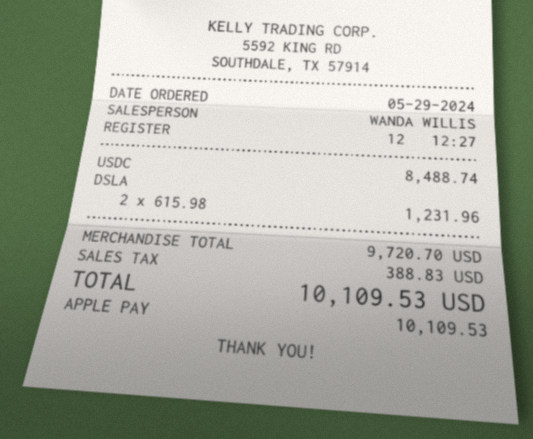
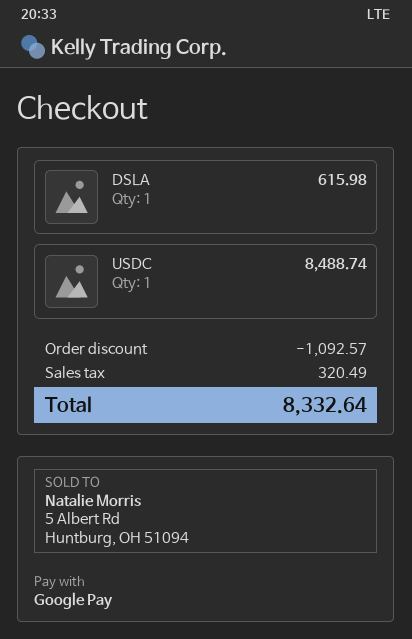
payment method: Apple Pay -> Google Pay
DSLA: 2 for 1231.96 -> 1 for 615.98
discount: none -> 1092.57
tax: 388.83 -> 320.49
total: 10109.53 -> 8332.64

